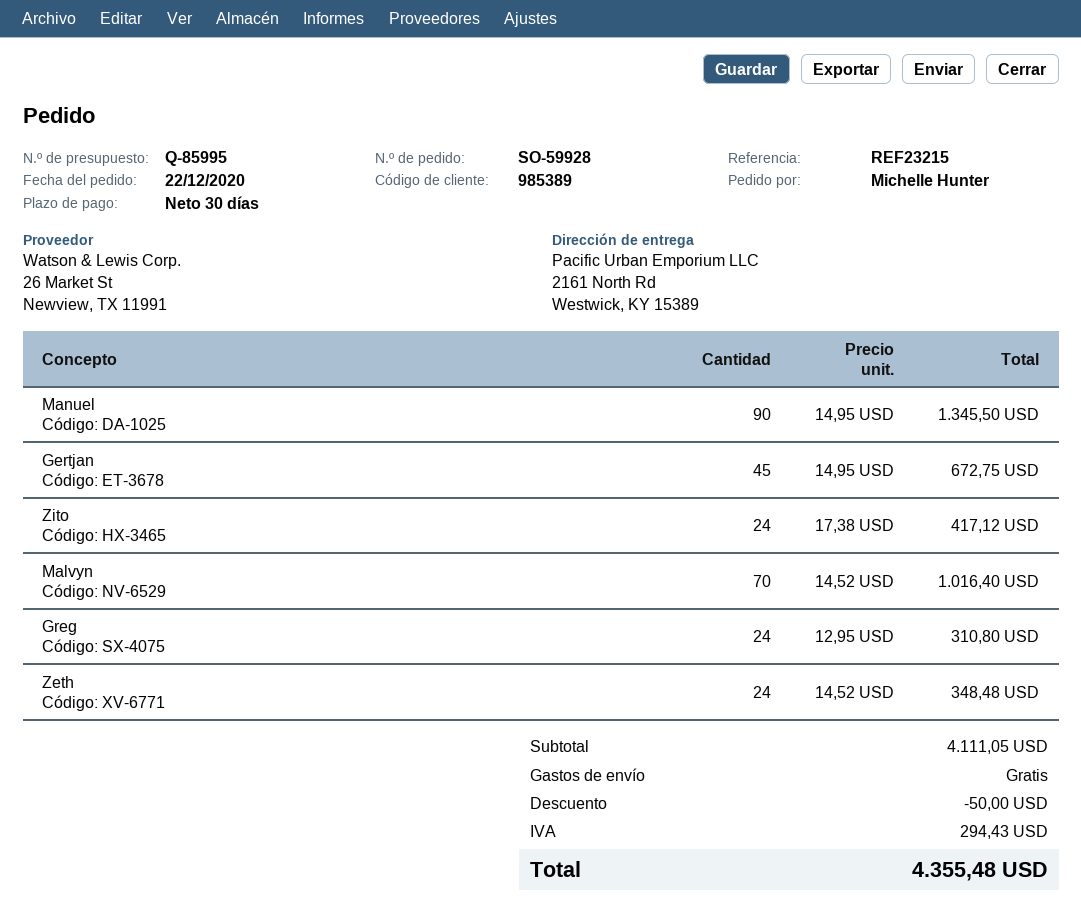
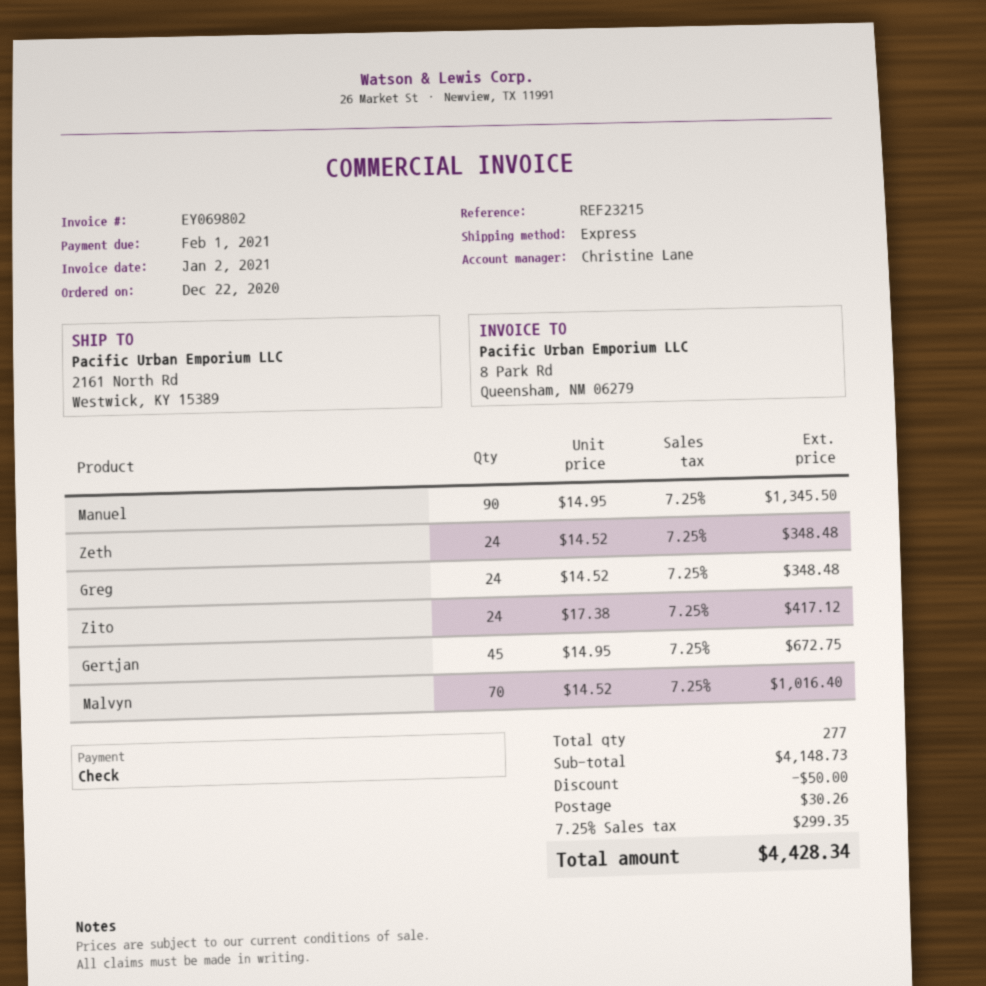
Greg: 24 x 12.95 = 310.80 -> 24 x 14.52 = 348.48
subtotal: 4111.05 -> 4148.73
shipping: 0.00 -> 30.26
tax: 294.43 -> 299.35
total: 4355.48 -> 4428.34

